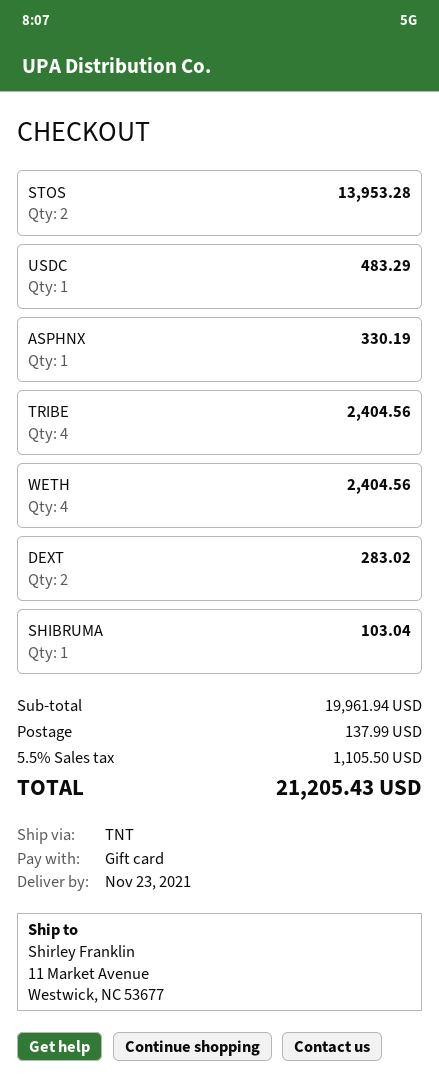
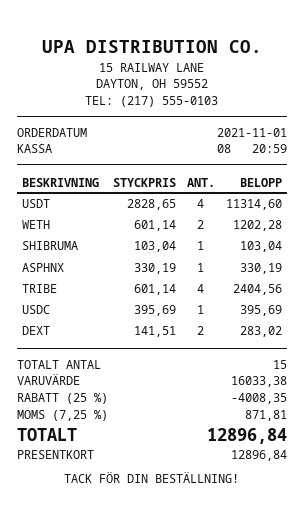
STOS: 2 for 13953.28 -> none
USDC: 1 for 483.29 -> 1 for 395.69
WETH: 4 for 2404.56 -> 2 for 1202.28
USDT: none -> 4 for 11314.60
subtotal: 19961.94 -> 16033.38
discount: none -> 25% = 4008.35
shipping: 137.99 -> none
tax: 5.5% = 1105.50 -> 7.25% = 871.81
total: 21205.43 -> 12896.84

